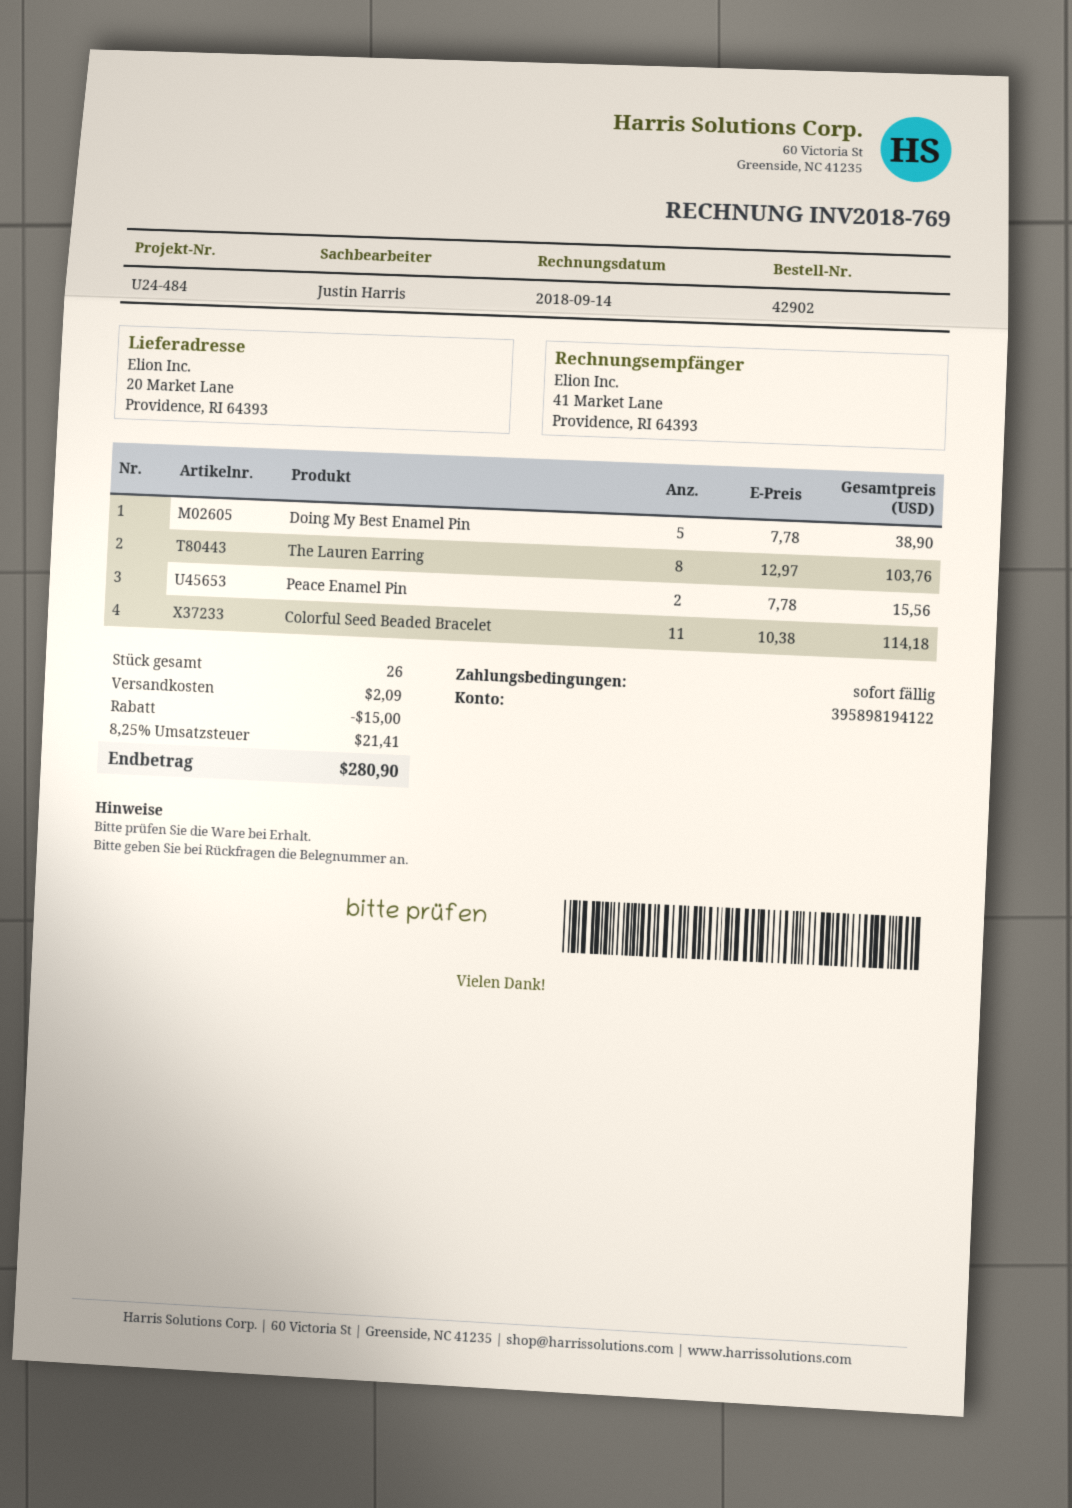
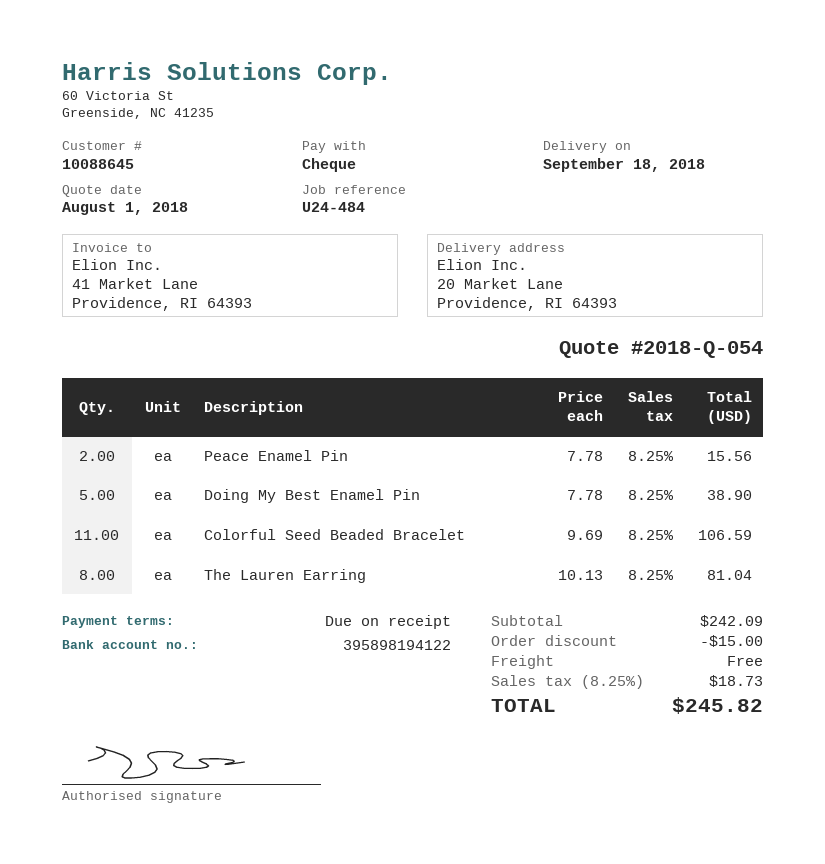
The Lauren Earring: 8 x 12.97 = 103.76 -> 8 x 10.13 = 81.04
Colorful Seed Beaded Bracelet: 11 x 10.38 = 114.18 -> 11 x 9.69 = 106.59
shipping: 2.09 -> 0.00
tax: 8.25% = 21.41 -> 8.25% = 18.73
total: 280.90 -> 245.82

